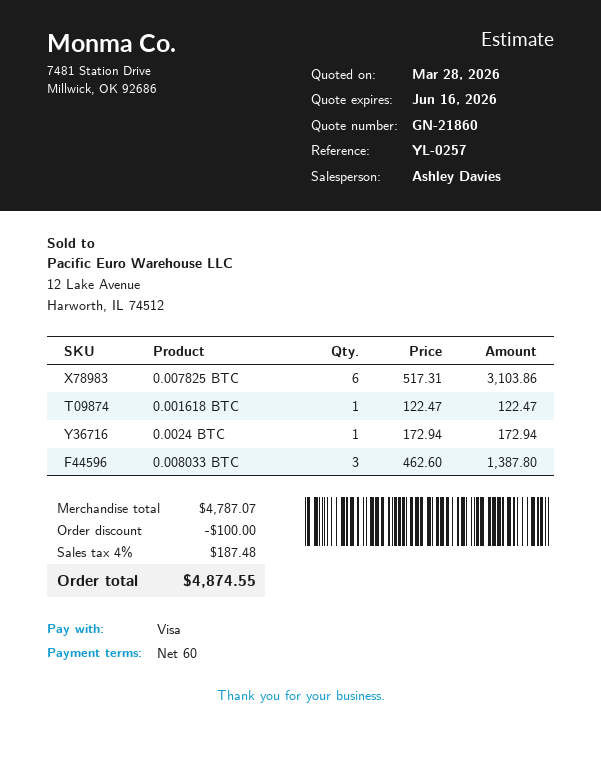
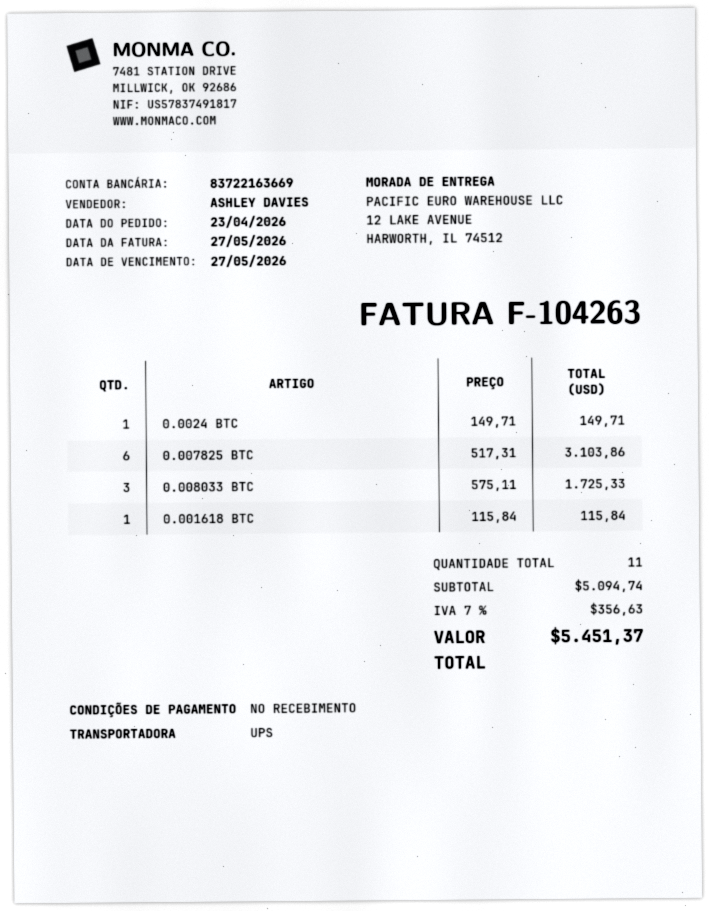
payment terms: 60 days -> on receipt
0.001618 BTC: 1 x 122.47 = 122.47 -> 1 x 115.84 = 115.84
0.0024 BTC: 1 x 172.94 = 172.94 -> 1 x 149.71 = 149.71
0.008033 BTC: 3 x 462.60 = 1387.80 -> 3 x 575.11 = 1725.33
subtotal: 4787.07 -> 5094.74
discount: 100.00 -> none
tax: 4% = 187.48 -> 7% = 356.63
total: 4874.55 -> 5451.37

